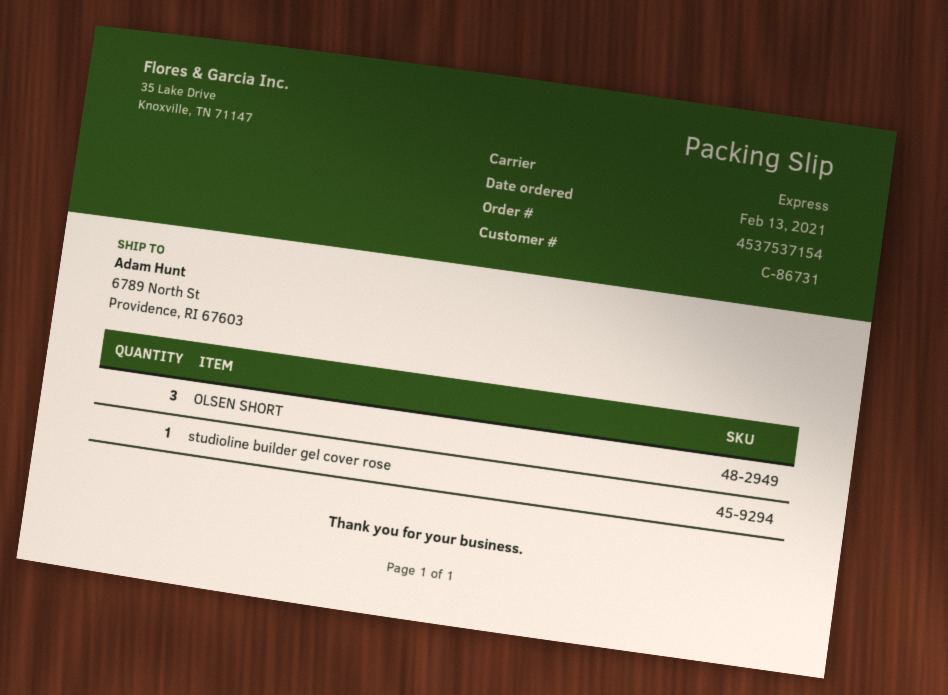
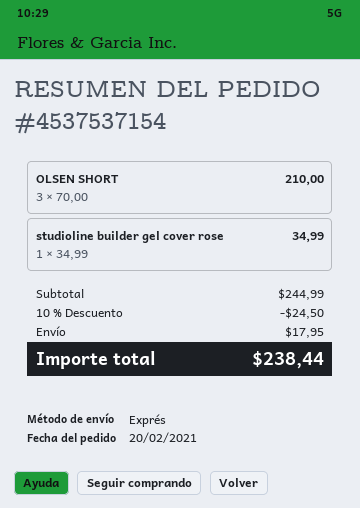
order date: 2021-02-13 -> 2021-02-20

